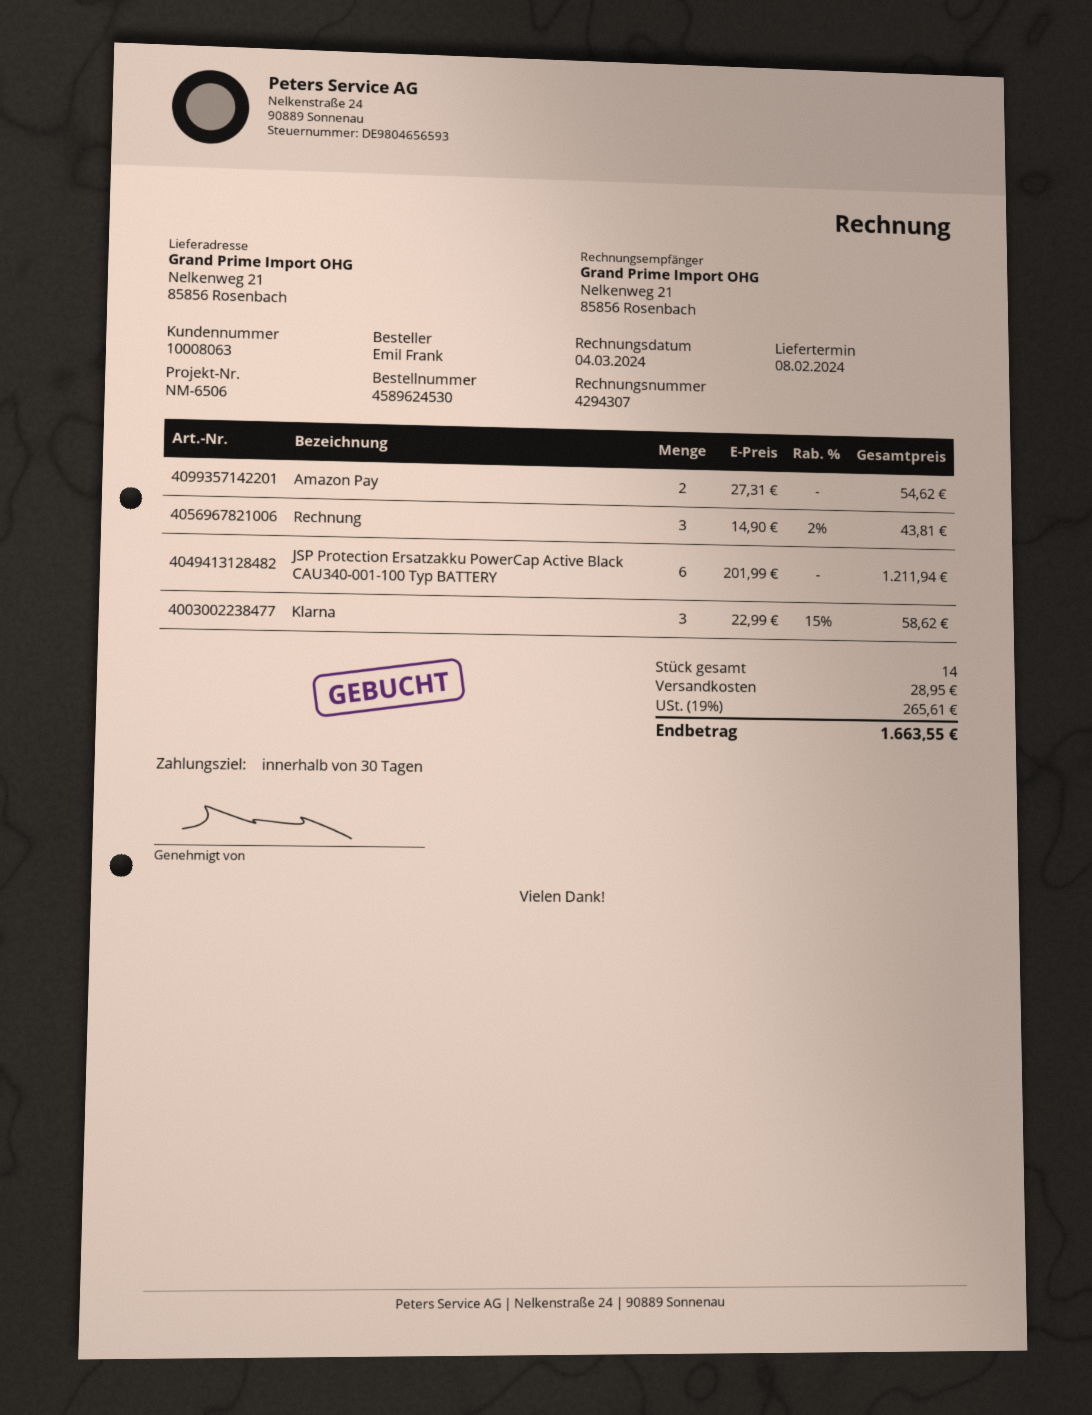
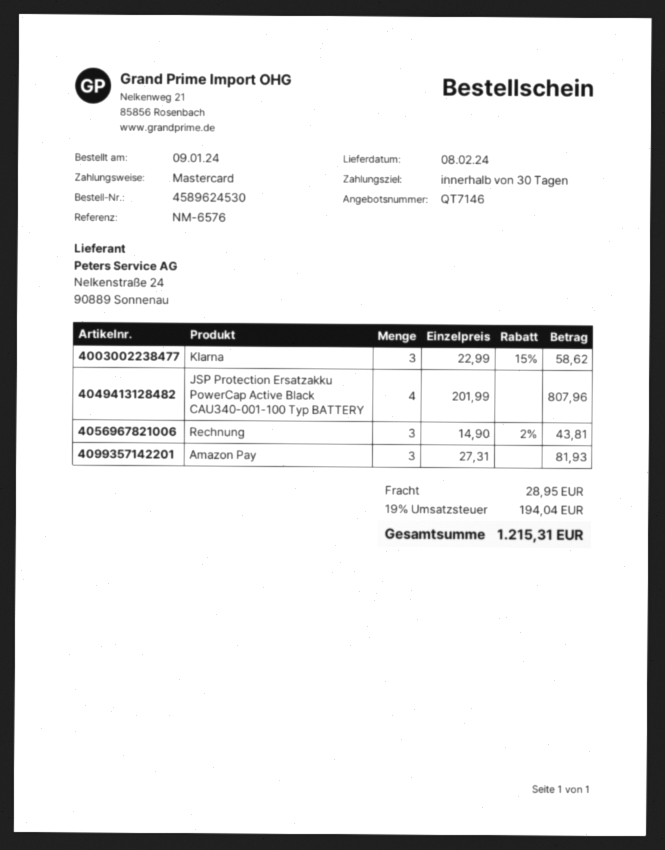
reference: NM-6506 -> NM-6576
Amazon Pay: 2 x 27.31 = 54.62 -> 3 x 27.31 = 81.93
JSP Protection Ersatzakku PowerCap Active Black CAU340-001-100 Typ BATTERY: 6 x 201.99 = 1211.94 -> 4 x 201.99 = 807.96
tax: 19% = 265.61 -> 19% = 194.04
total: 1663.55 -> 1215.31

